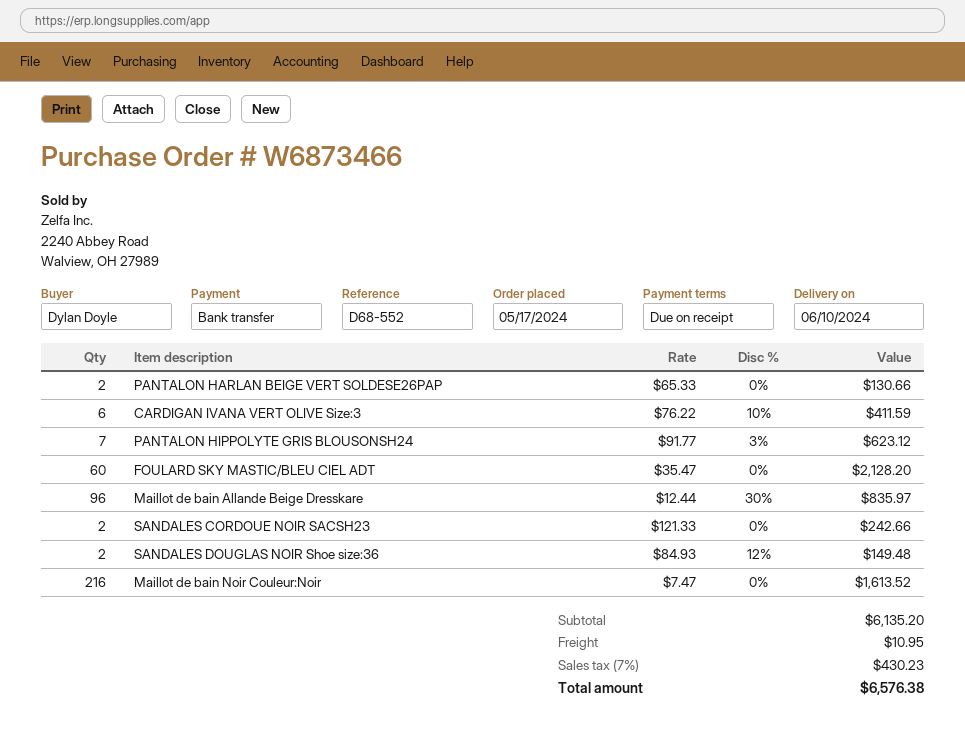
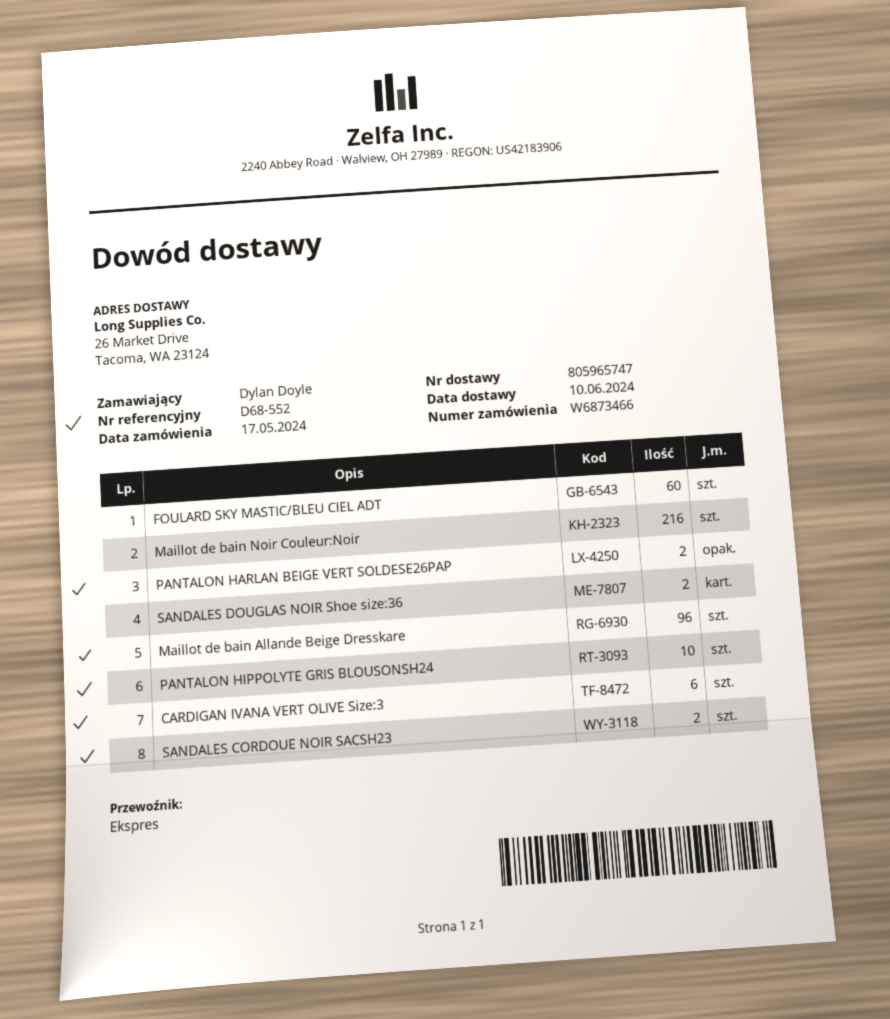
PANTALON HIPPOLYTE GRIS BLOUSONSH24: 7 -> 10

